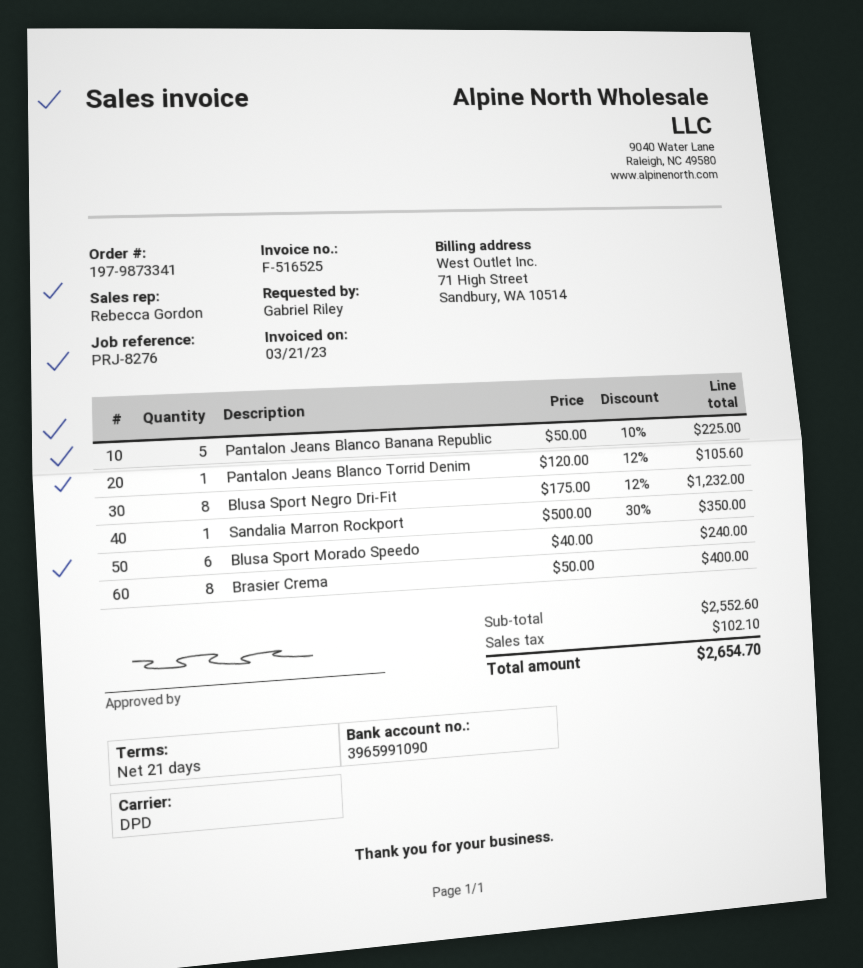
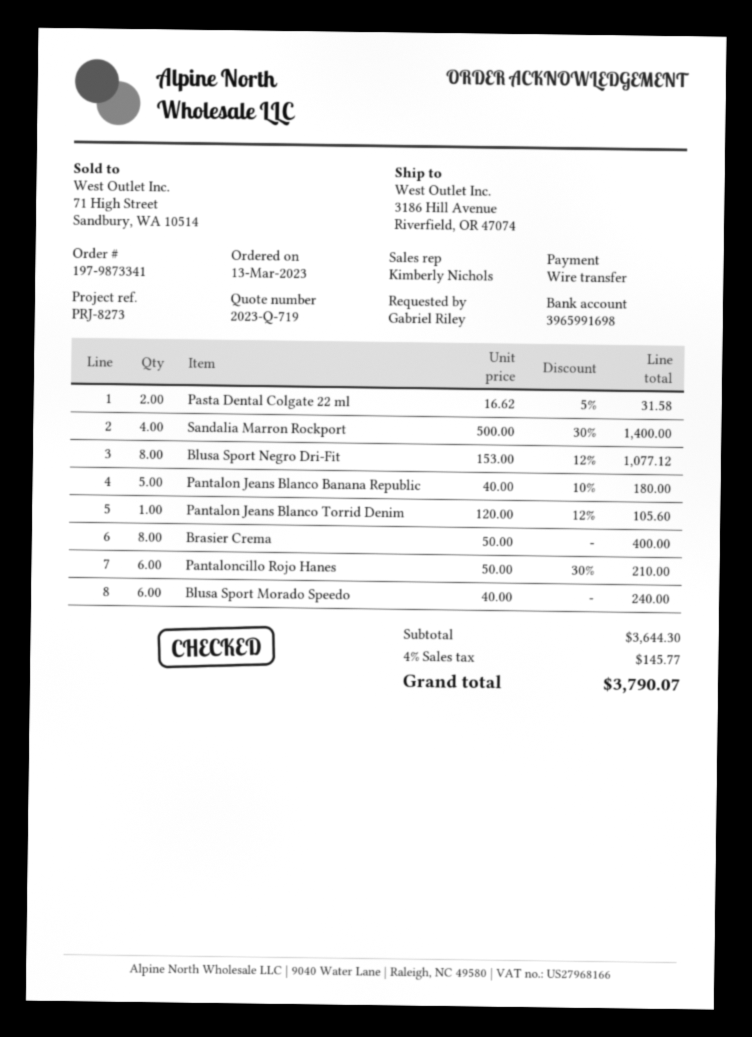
reference: PRJ-8276 -> PRJ-8273
sales rep: Rebecca Gordon -> Kimberly Nichols
bank account: 3965991090 -> 3965991698
Pantalon Jeans Blanco Banana Republic: 5 x 50.00 - 10% = 225.00 -> 5 x 40.00 - 10% = 180.00
Blusa Sport Negro Dri-Fit: 8 x 175.00 - 12% = 1232.00 -> 8 x 153.00 - 12% = 1077.12
Sandalia Marron Rockport: 1 x 500.00 - 30% = 350.00 -> 4 x 500.00 - 30% = 1400.00
Pasta Dental Colgate 22 ml: none -> 2 x 16.62 - 5% = 31.58
Pantaloncillo Rojo Hanes: none -> 6 x 50.00 - 30% = 210.00
subtotal: 2552.60 -> 3644.30
tax: 102.10 -> 145.77
total: 2654.70 -> 3790.07

